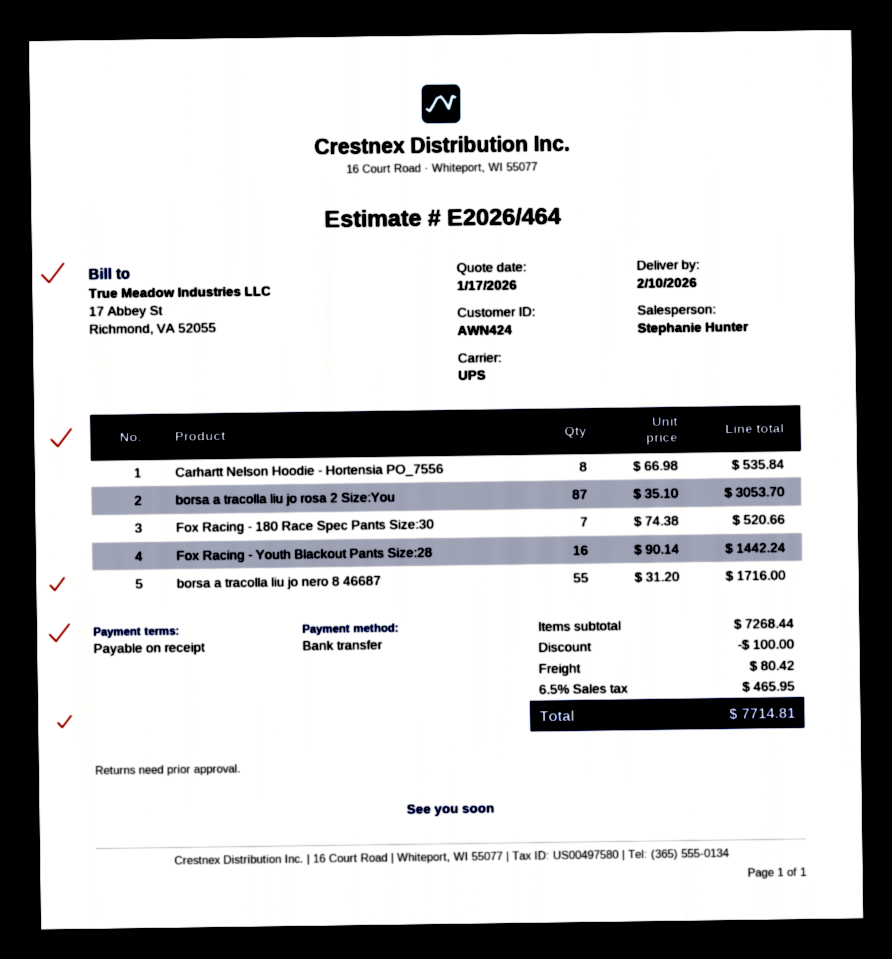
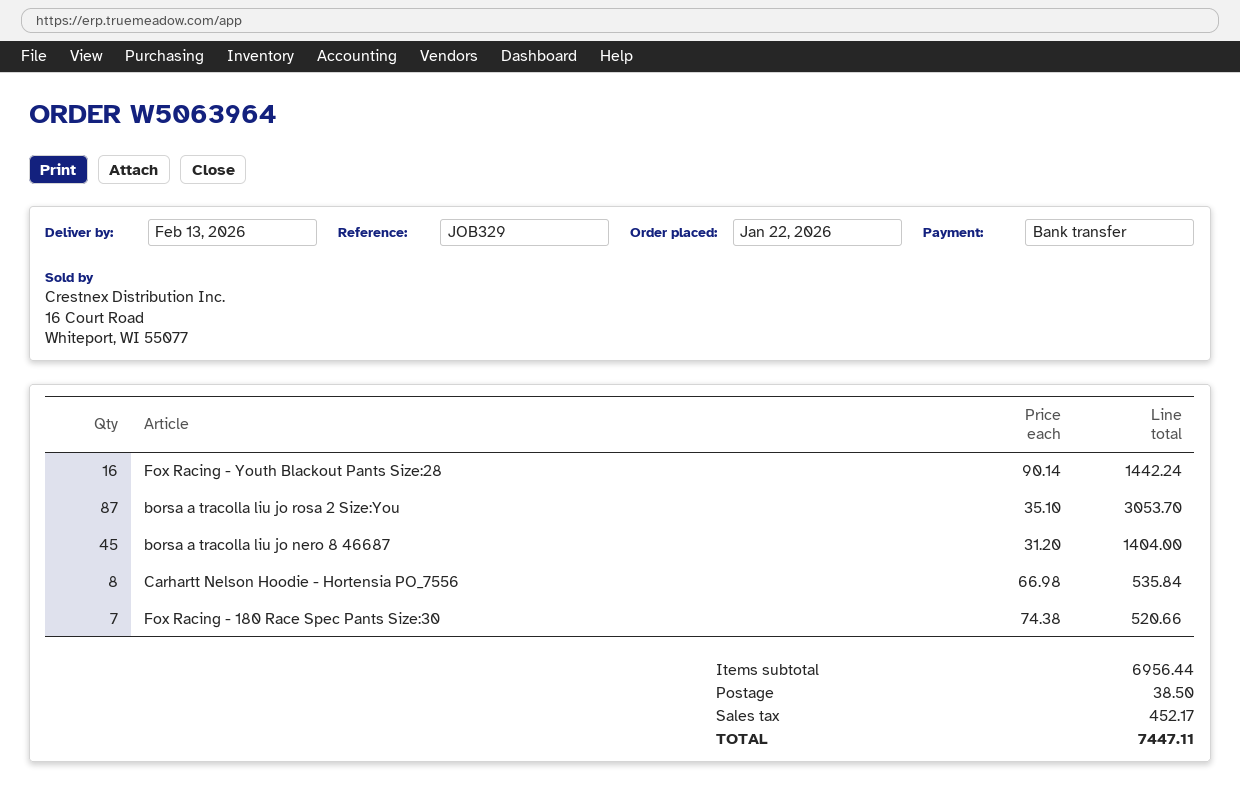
delivery date: 2026-02-10 -> 2026-02-13
borsa a tracolla liu jo nero 8 46687: 55 x 31.20 = 1716.00 -> 45 x 31.20 = 1404.00
subtotal: 7268.44 -> 6956.44
discount: 100.00 -> none
shipping: 80.42 -> 38.50
tax: 465.95 -> 452.17
total: 7714.81 -> 7447.11

